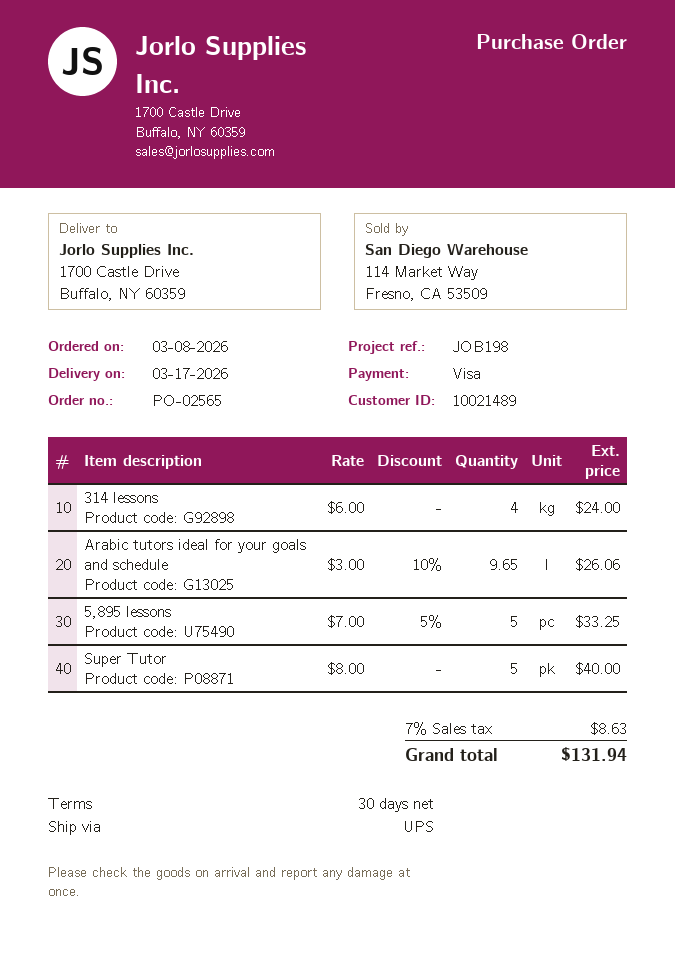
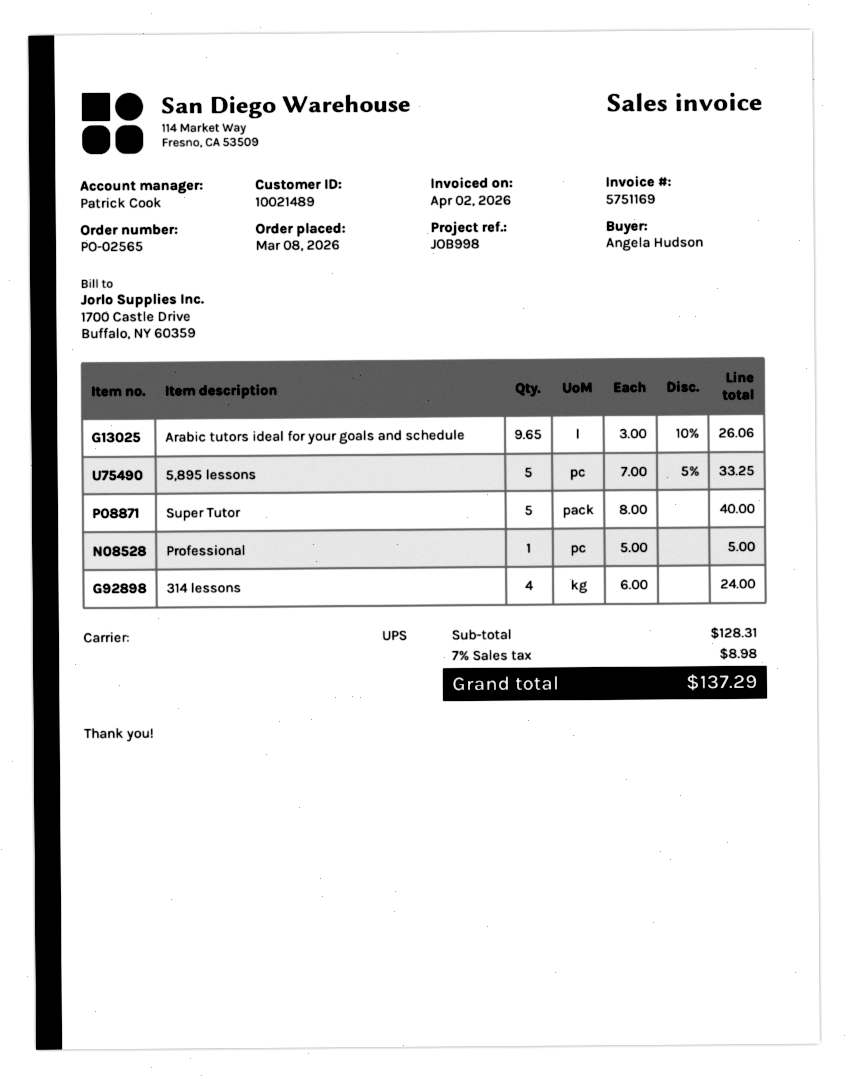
reference: JOB198 -> JOB998
Professional: none -> 1 x 5.00 = 5.00
tax: 7% = 8.63 -> 7% = 8.98
total: 131.94 -> 137.29

